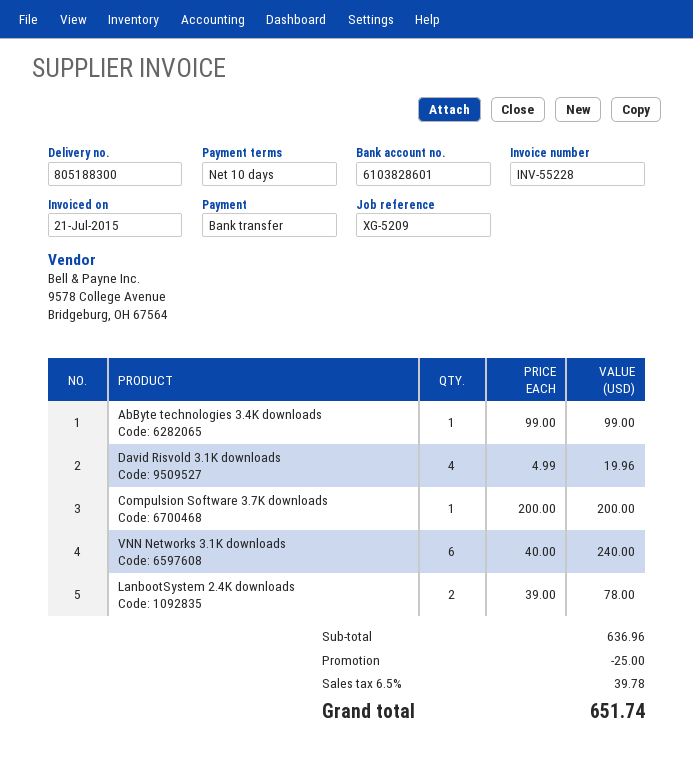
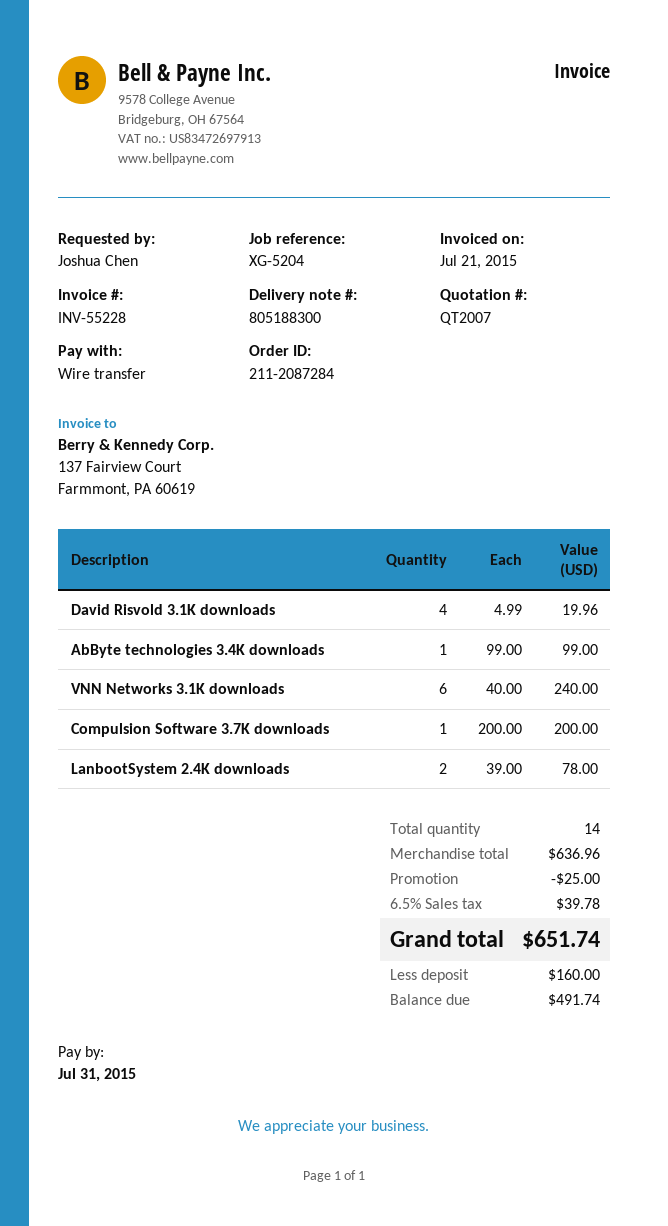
reference: XG-5209 -> XG-5204

